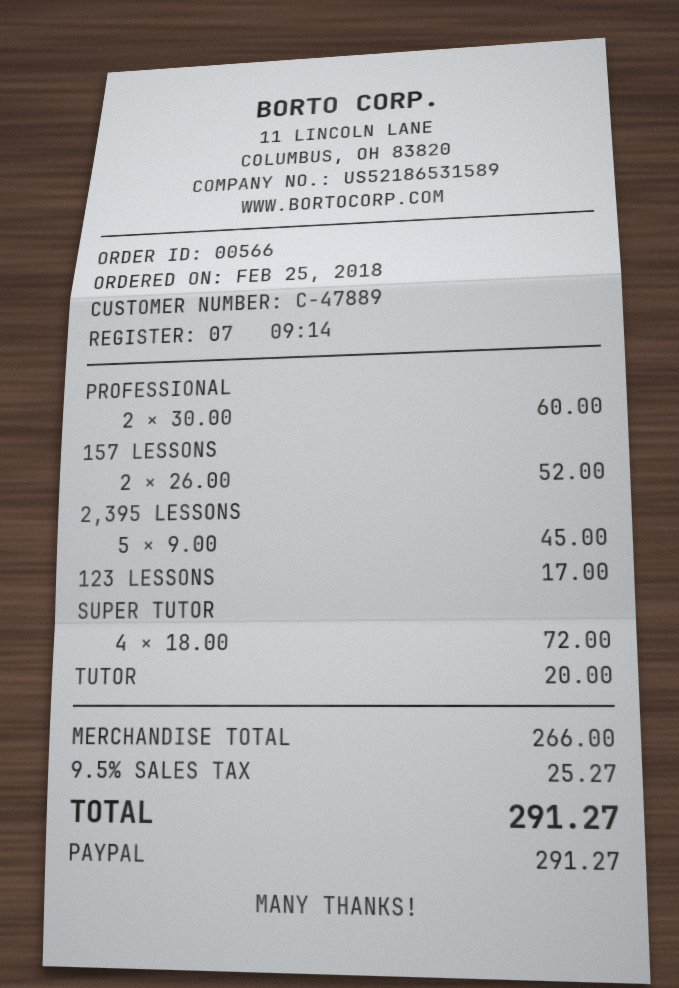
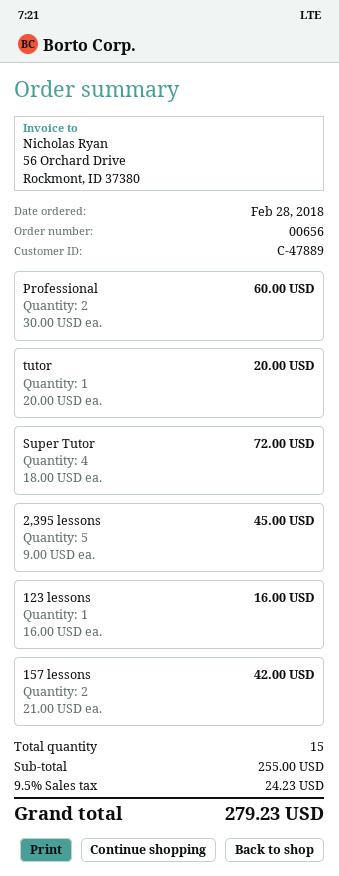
order number: 00566 -> 00656
order date: 2018-02-25 -> 2018-02-28
157 LESSONS: 2 x 26.00 = 52.00 -> 2 x 21.00 = 42.00
123 LESSONS: 1 x 17.00 = 17.00 -> 1 x 16.00 = 16.00
subtotal: 266.00 -> 255.00
tax: 9.5% = 25.27 -> 9.5% = 24.23
total: 291.27 -> 279.23

